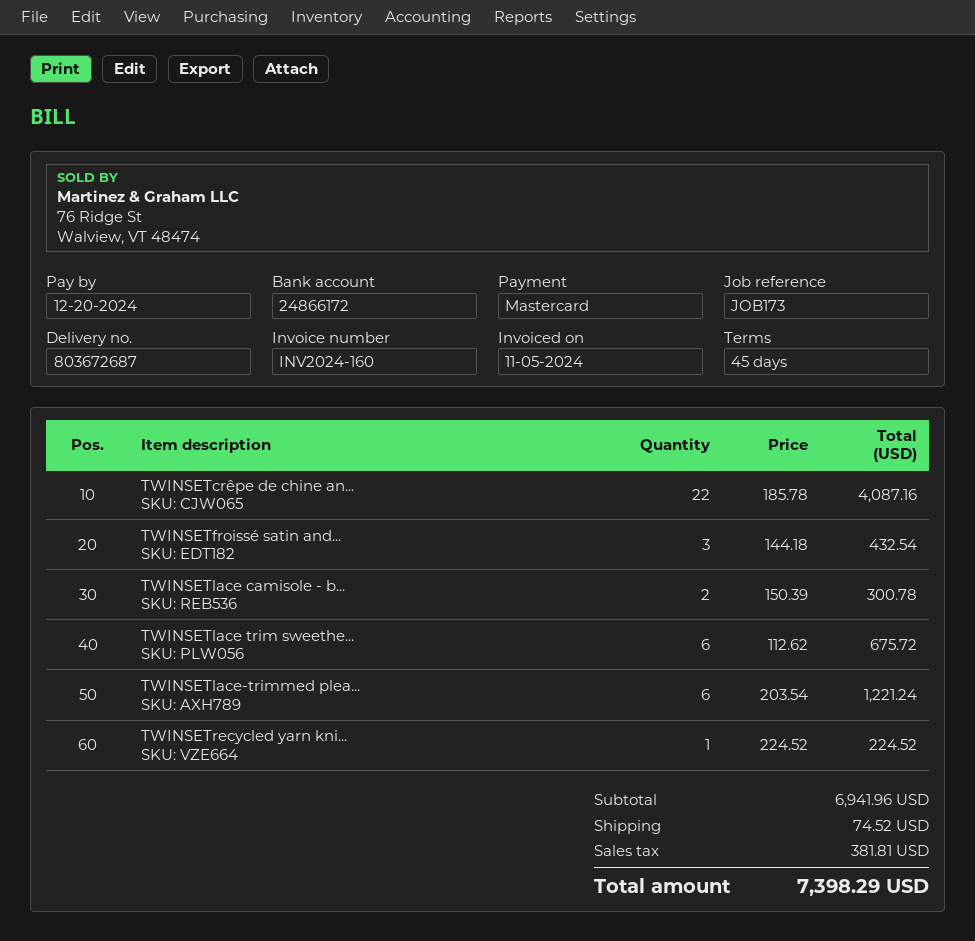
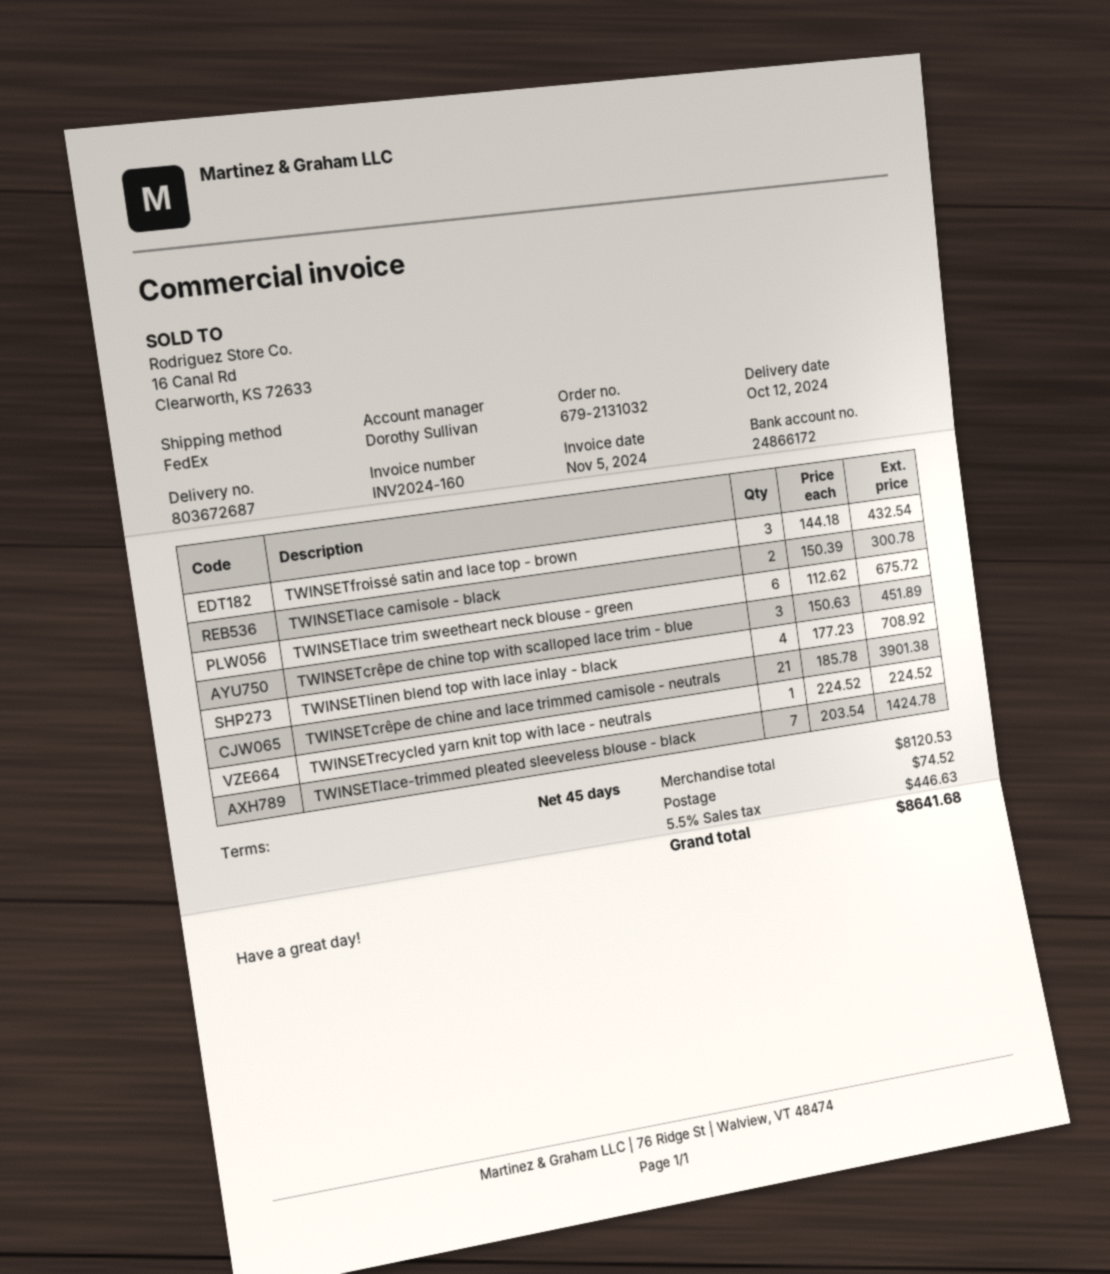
TWINSETcrêpe de chine an...: 22 x 185.78 = 4087.16 -> 21 x 185.78 = 3901.38
TWINSETlace-trimmed plea...: 6 x 203.54 = 1221.24 -> 7 x 203.54 = 1424.78
TWINSETcrêpe de chine top with scalloped lace trim - blue: none -> 3 x 150.63 = 451.89
TWINSETlinen blend top with lace inlay - black: none -> 4 x 177.23 = 708.92
subtotal: 6941.96 -> 8120.53
tax: 381.81 -> 446.63
total: 7398.29 -> 8641.68

